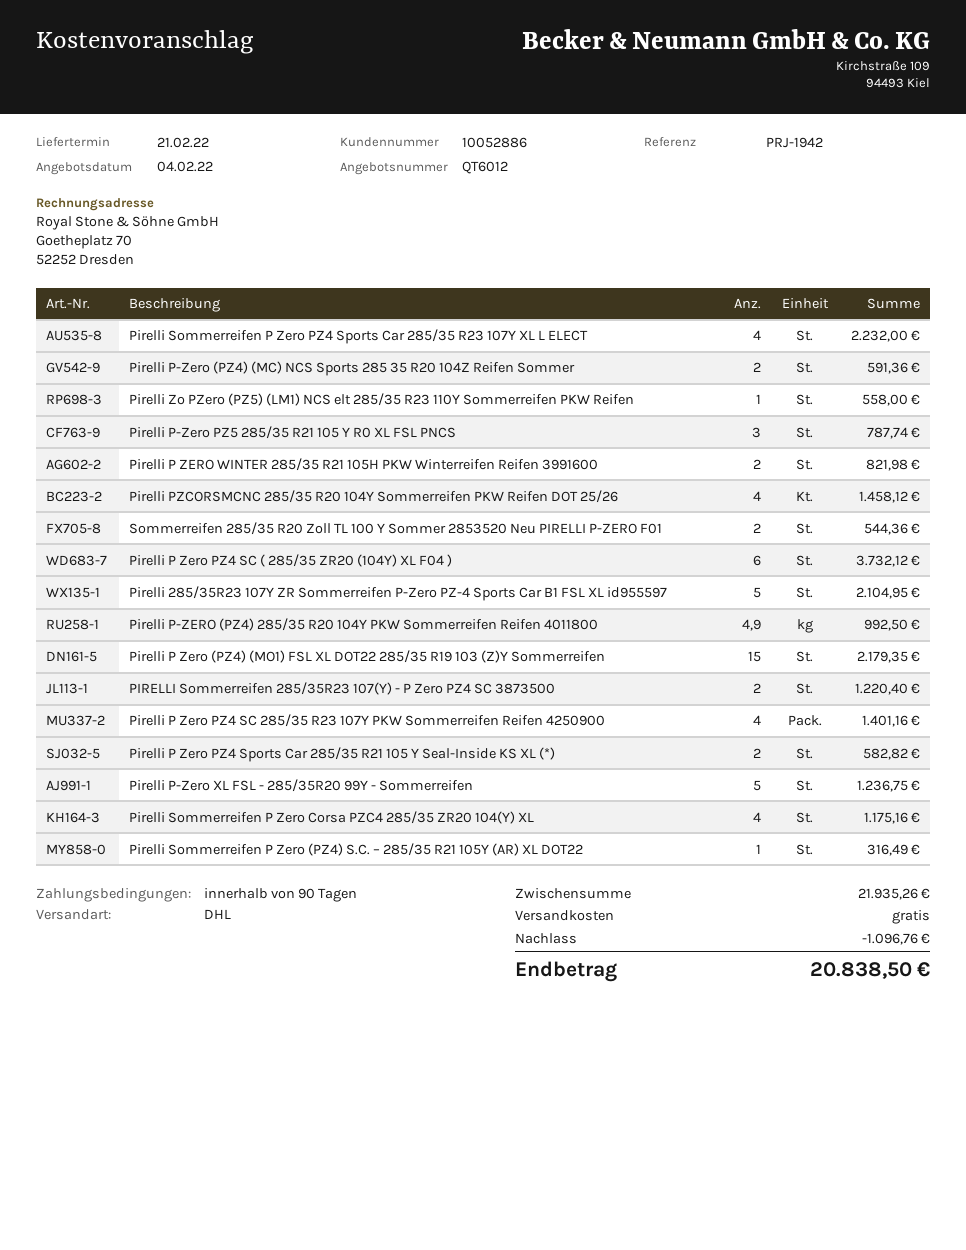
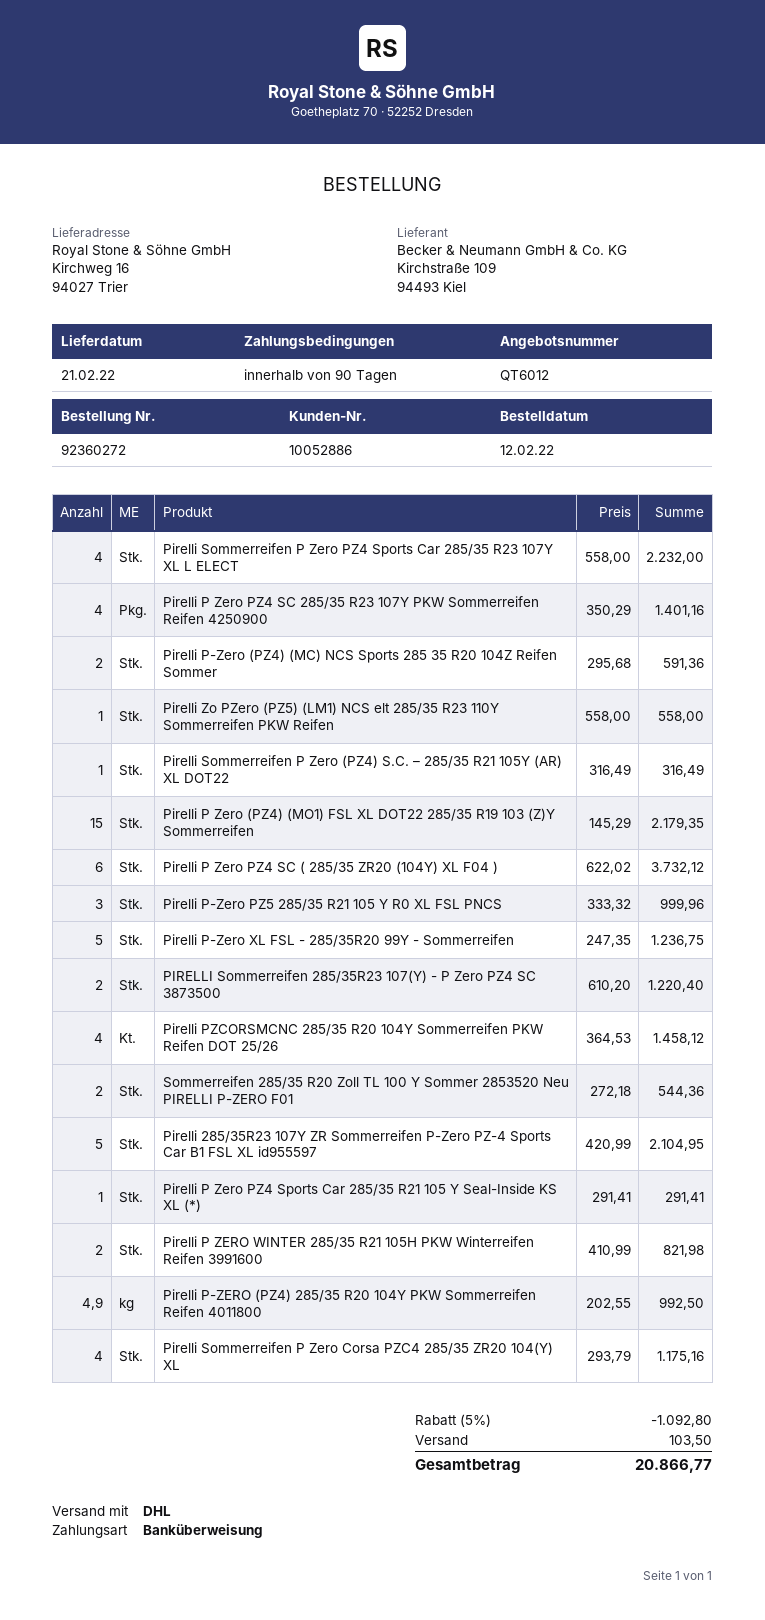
Pirelli P-Zero PZ5 285/35 R21 105 Y R0 XL FSL PNCS: 3 for 787.74 -> 3 for 999.96
Pirelli P Zero PZ4 Sports Car 285/35 R21 105 Y Seal-Inside KS XL (*): 2 for 582.82 -> 1 for 291.41
discount: 1096.76 -> 1092.80
shipping: 0.00 -> 103.50
total: 20838.50 -> 20866.77

